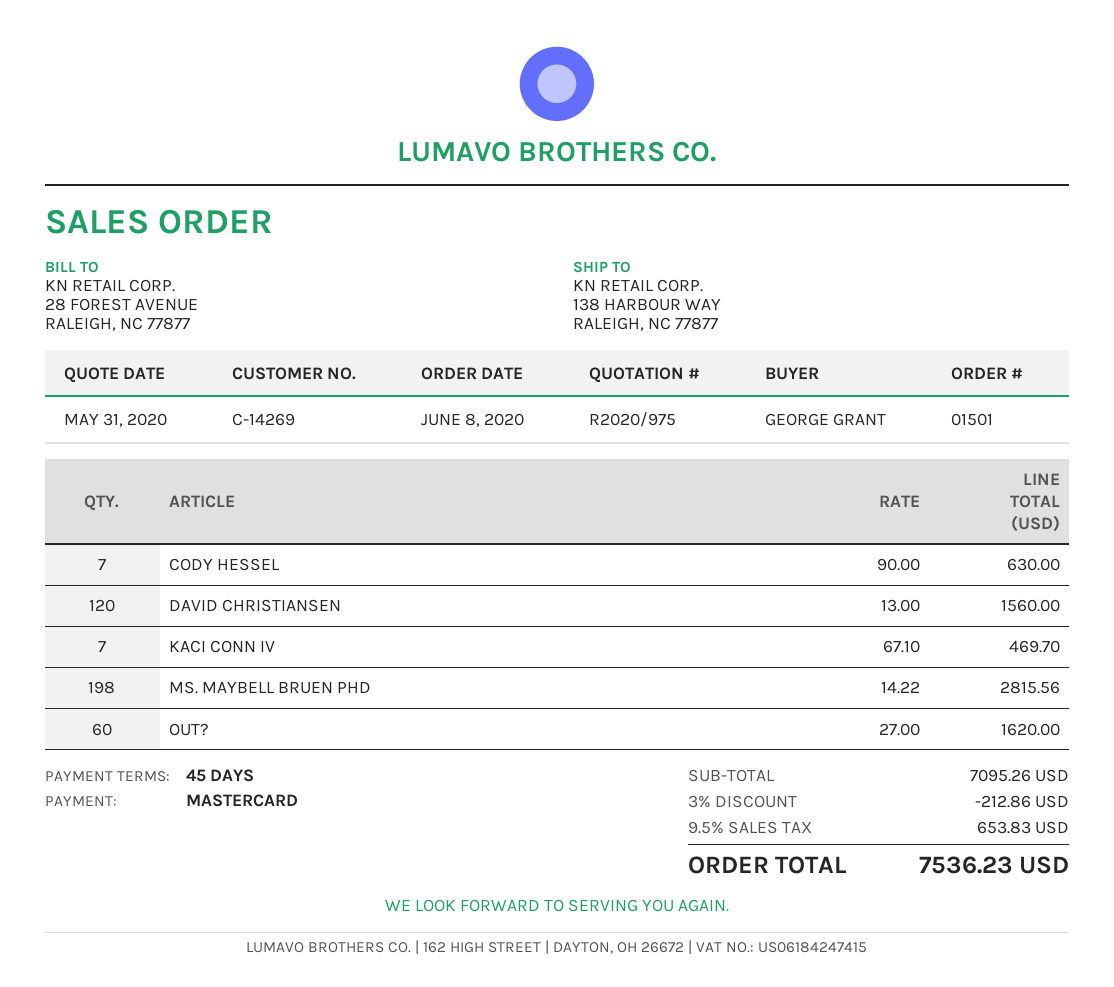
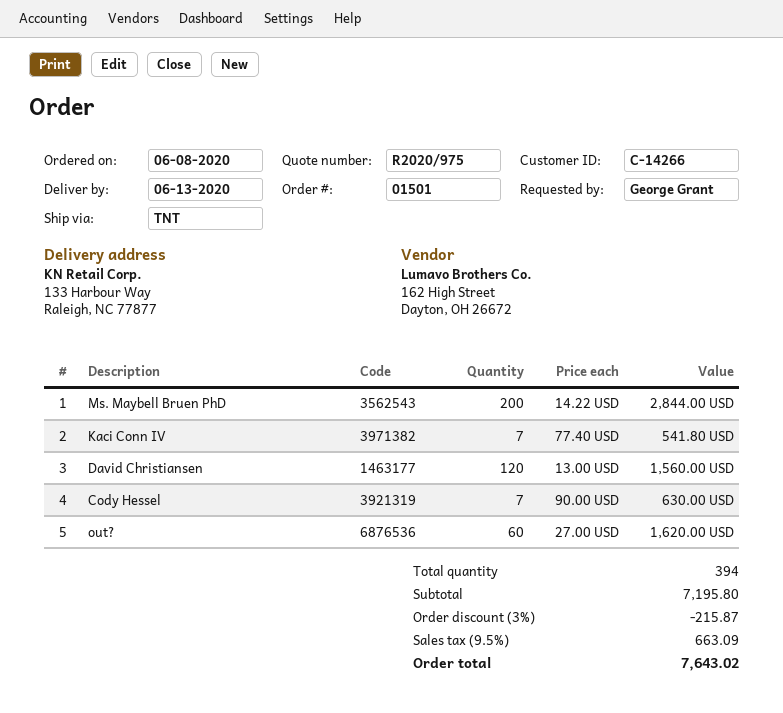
customer number: C-14269 -> C-14266
ship to: 138 HARBOUR WAY, RALEIGH, NC 77877 -> 133 Harbour Way, Raleigh, NC 77877
KACI CONN IV: 7 x 67.10 = 469.70 -> 7 x 77.40 = 541.80
MS. MAYBELL BRUEN PHD: 198 x 14.22 = 2815.56 -> 200 x 14.22 = 2844.00
subtotal: 7095.26 -> 7195.80
discount: 3% = 212.86 -> 3% = 215.87
tax: 9.5% = 653.83 -> 9.5% = 663.09
total: 7536.23 -> 7643.02

